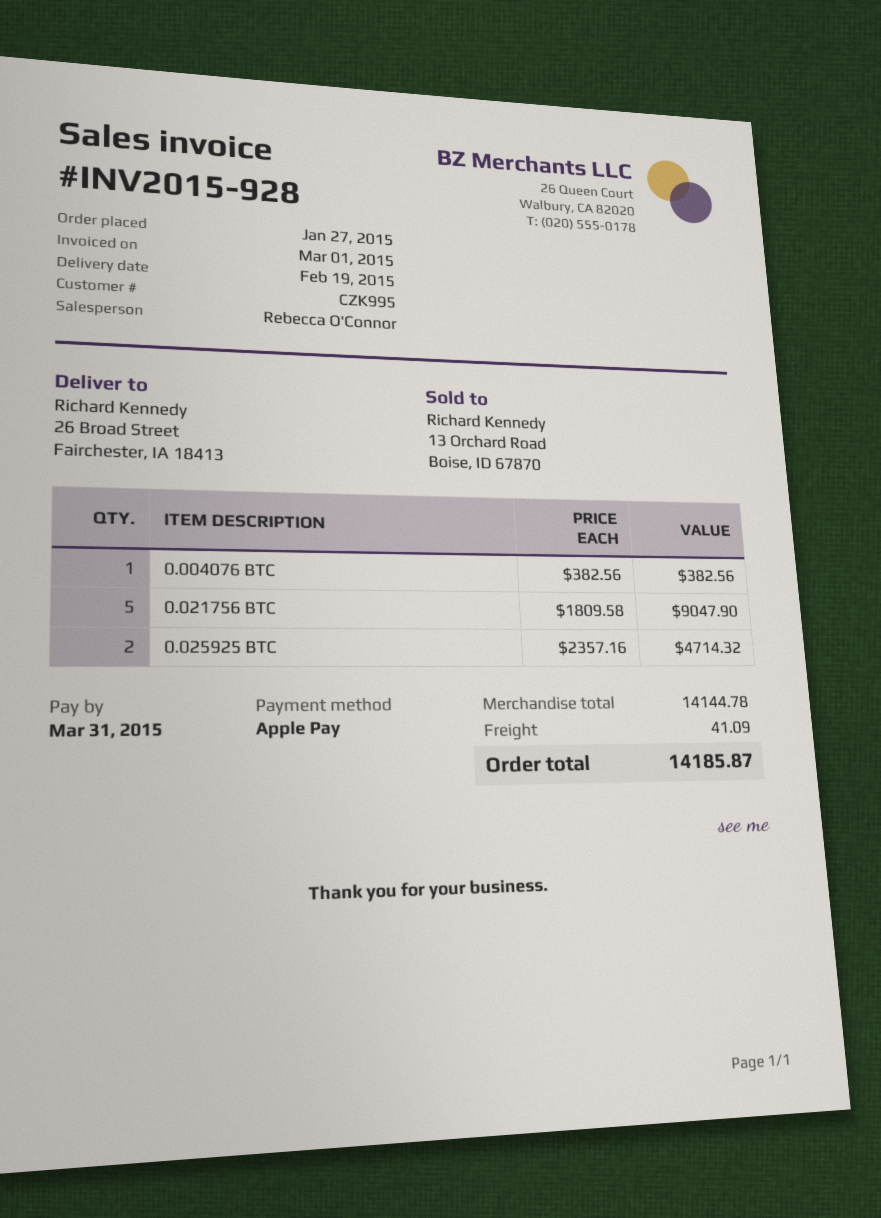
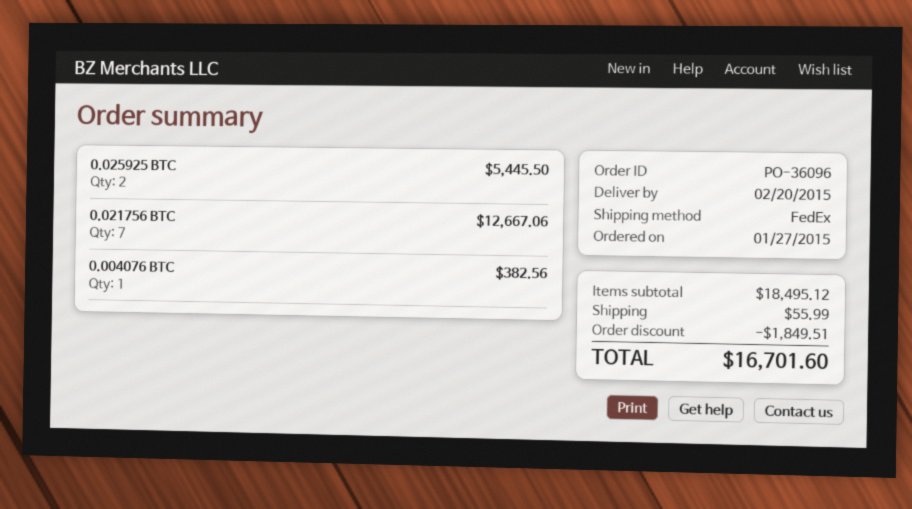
delivery date: 2015-02-19 -> 2015-02-20
0.021756 BTC: 5 for 9047.90 -> 7 for 12667.06
0.025925 BTC: 2 for 4714.32 -> 2 for 5445.50
subtotal: 14144.78 -> 18495.12
discount: none -> 1849.51
shipping: 41.09 -> 55.99
total: 14185.87 -> 16701.60

